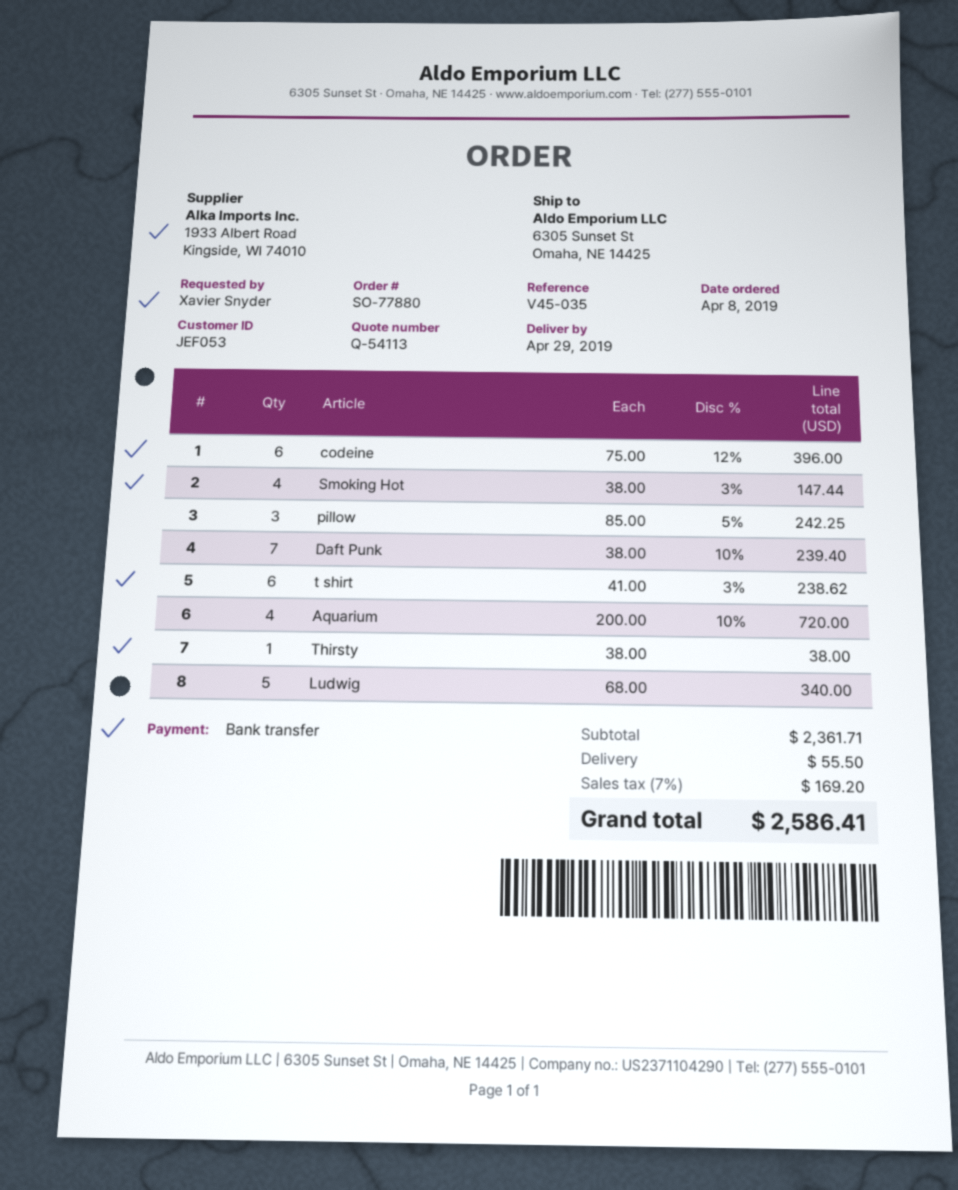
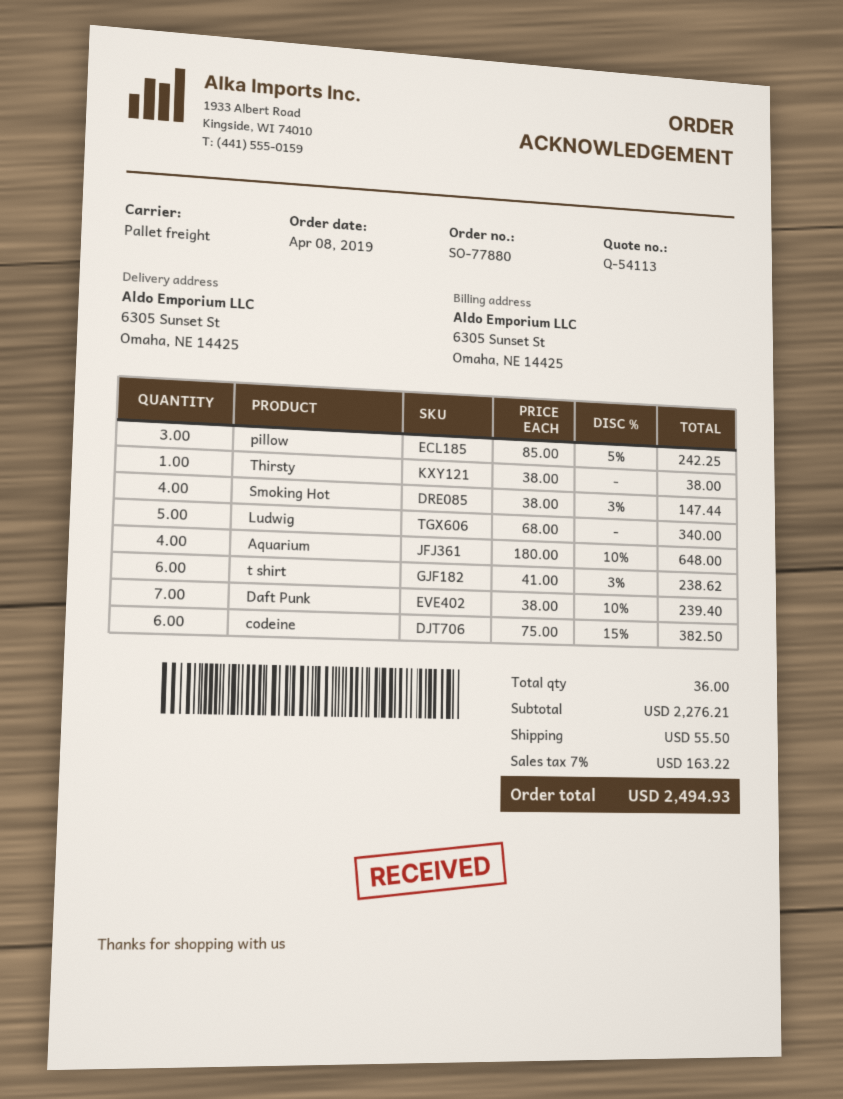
codeine: 6 x 75.00 - 12% = 396.00 -> 6 x 75.00 - 15% = 382.50
Aquarium: 4 x 200.00 - 10% = 720.00 -> 4 x 180.00 - 10% = 648.00
subtotal: 2361.71 -> 2276.21
tax: 7% = 169.20 -> 7% = 163.22
total: 2586.41 -> 2494.93

